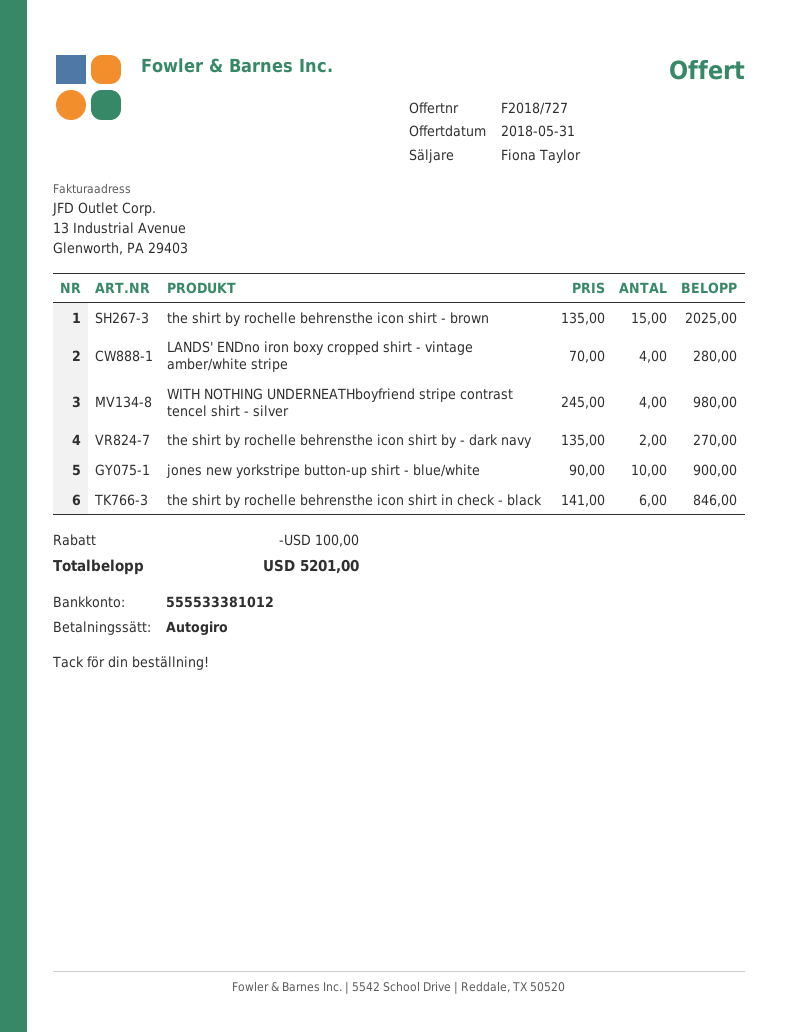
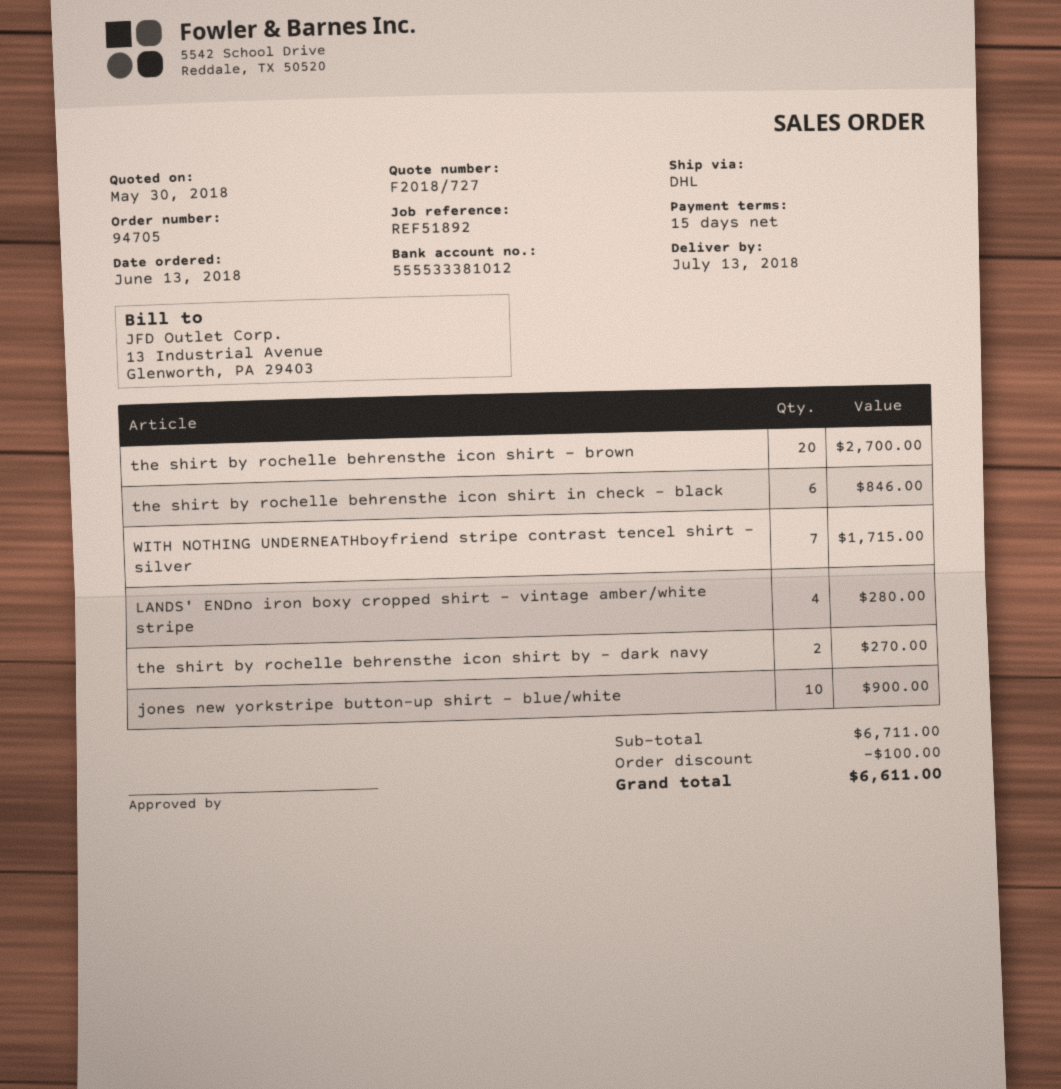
quote date: 2018-05-31 -> 2018-05-30
the shirt by rochelle behrensthe icon shirt - brown: 15 for 2025.00 -> 20 for 2700.00
WITH NOTHING UNDERNEATHboyfriend stripe contrast tencel shirt - silver: 4 for 980.00 -> 7 for 1715.00
total: 5201.00 -> 6611.00

